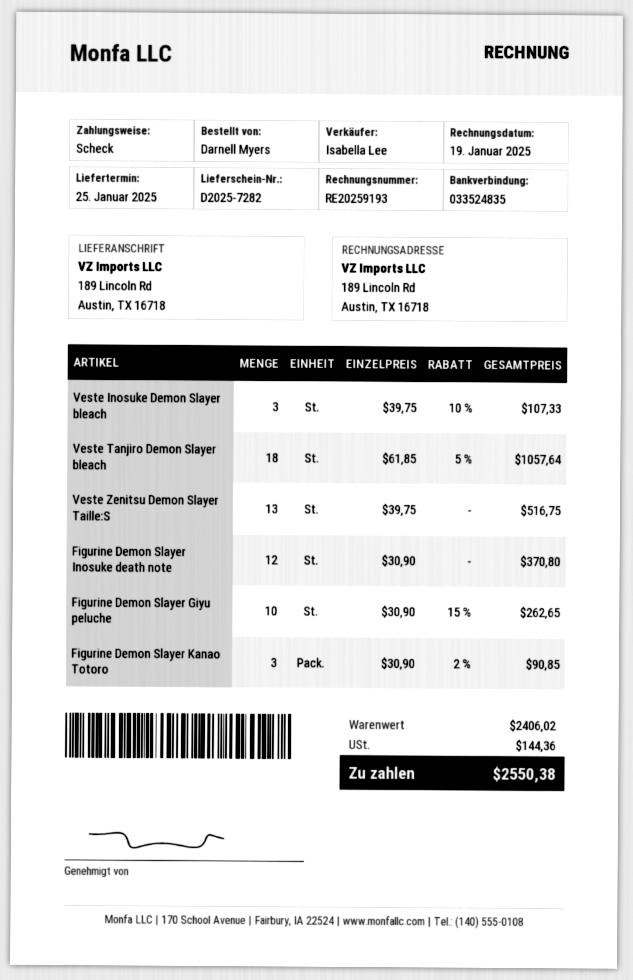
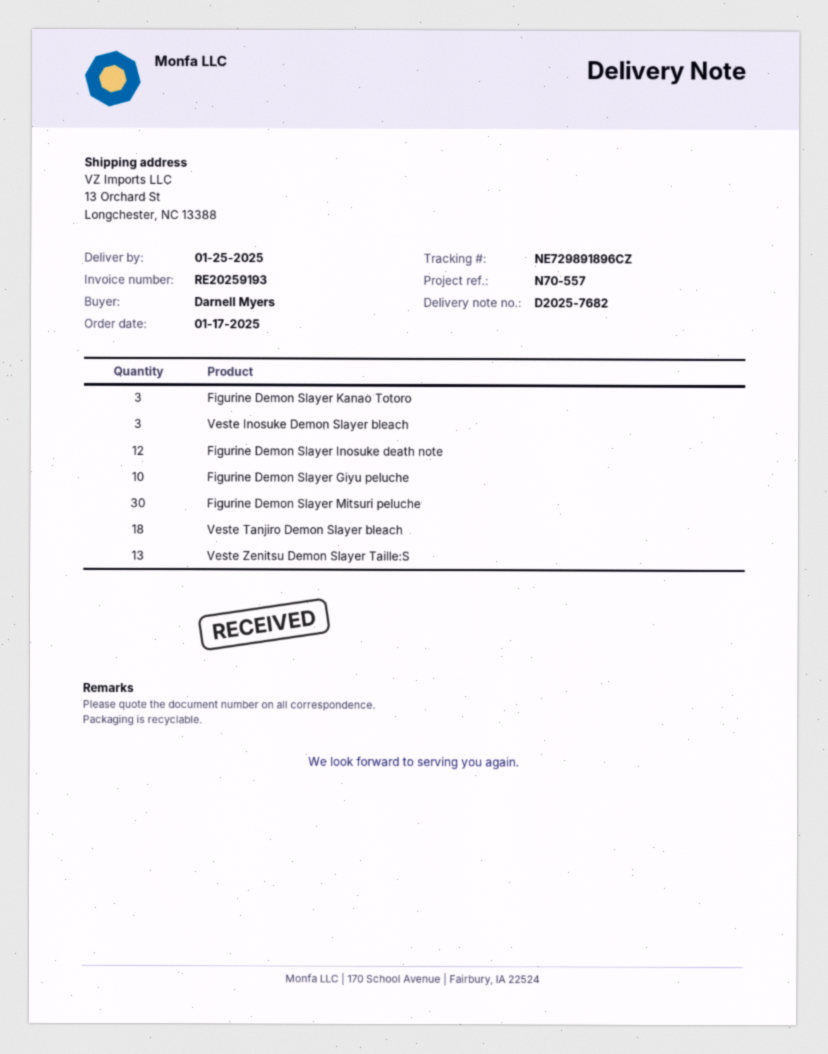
delivery note number: D2025-7282 -> D2025-7682
ship to: 189 Lincoln Rd, Austin, TX 16718 -> 13 Orchard St, Longchester, NC 13388
Figurine Demon Slayer Mitsuri peluche: none -> 30

